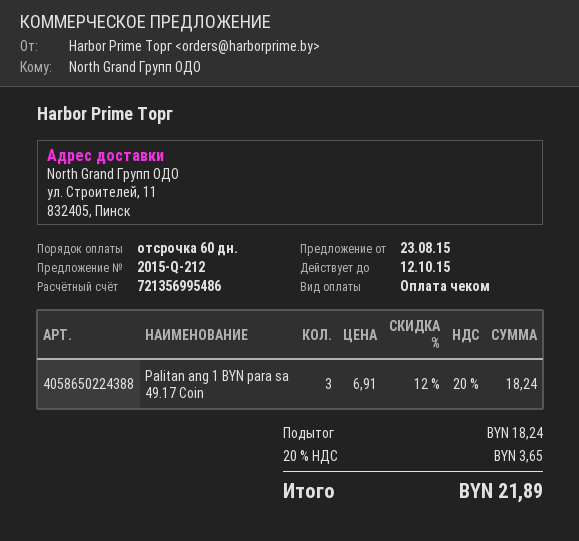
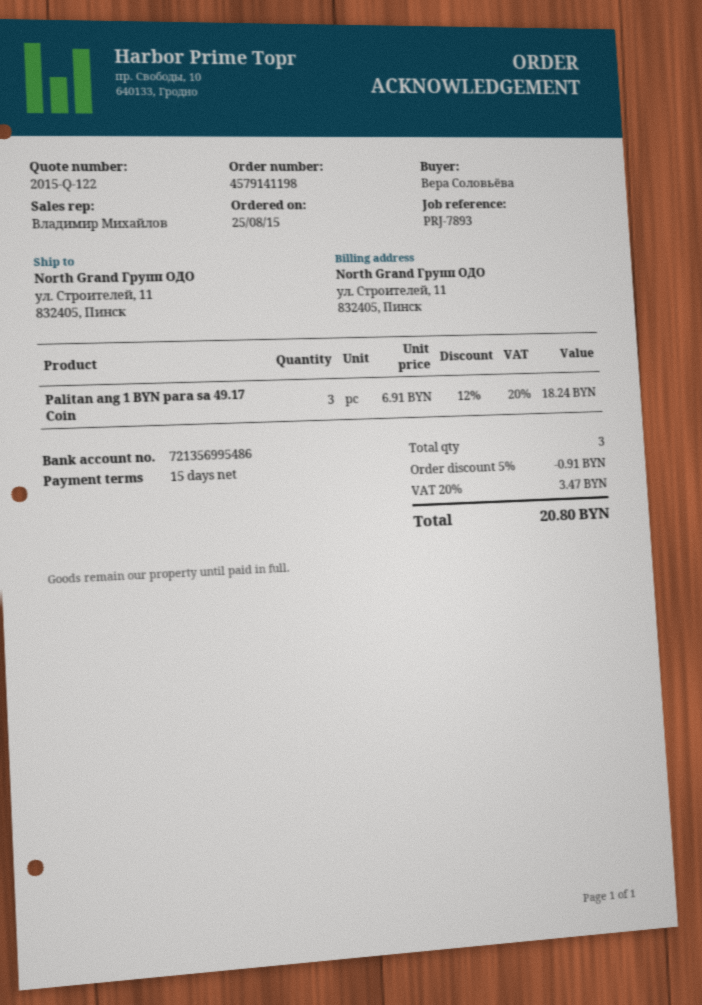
quote number: 2015-Q-212 -> 2015-Q-122
payment terms: 60 days -> 15 days
discount: none -> 5% = 0.91
tax: 20% = 3.65 -> 20% = 3.47
total: 21.89 -> 20.80

